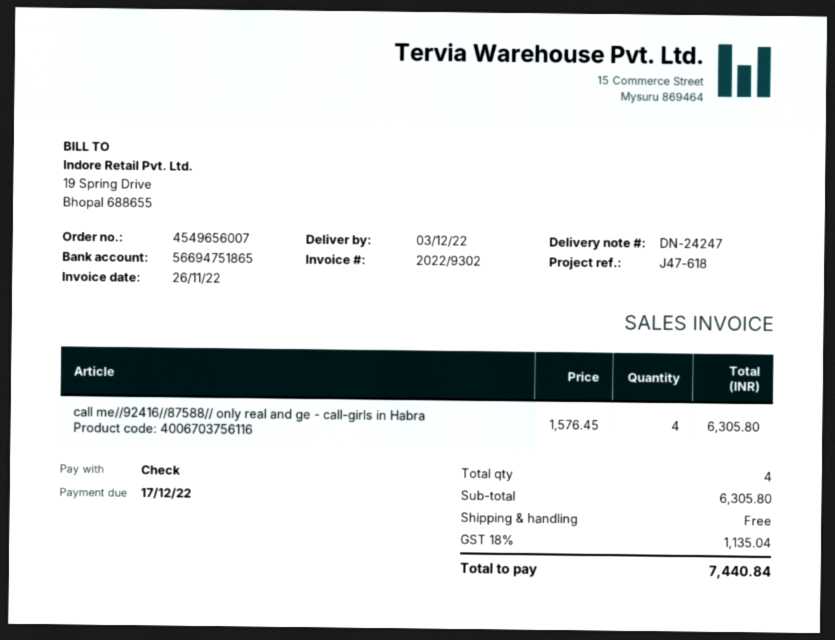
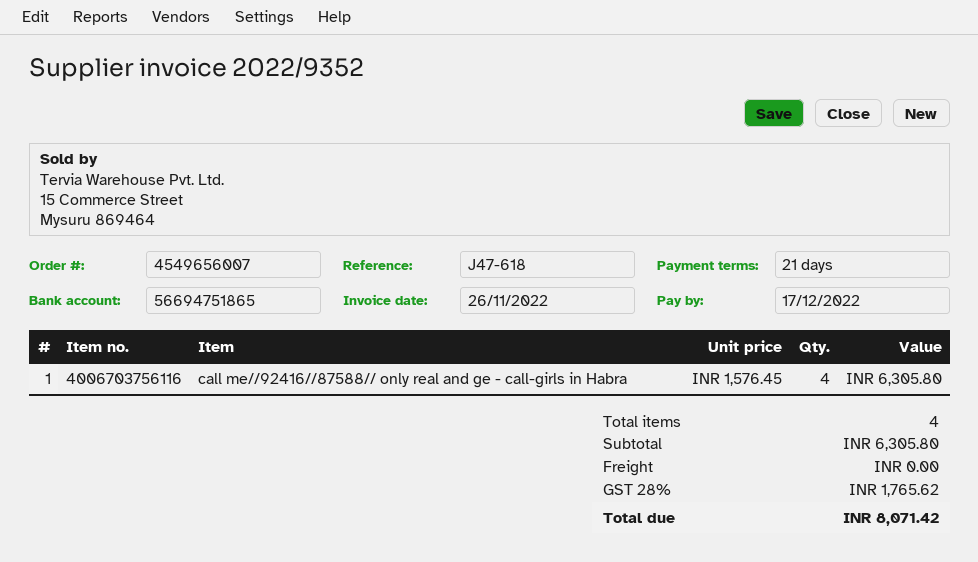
invoice number: 2022/9302 -> 2022/9352
tax: 18% = 1135.04 -> 28% = 1765.62
total: 7440.84 -> 8071.42

